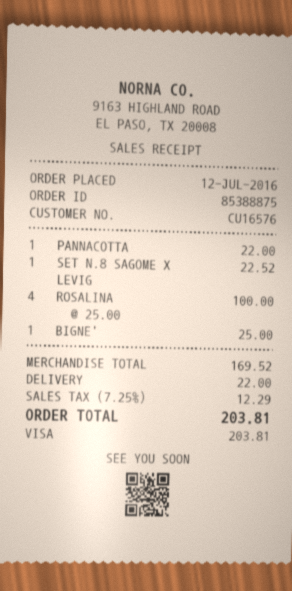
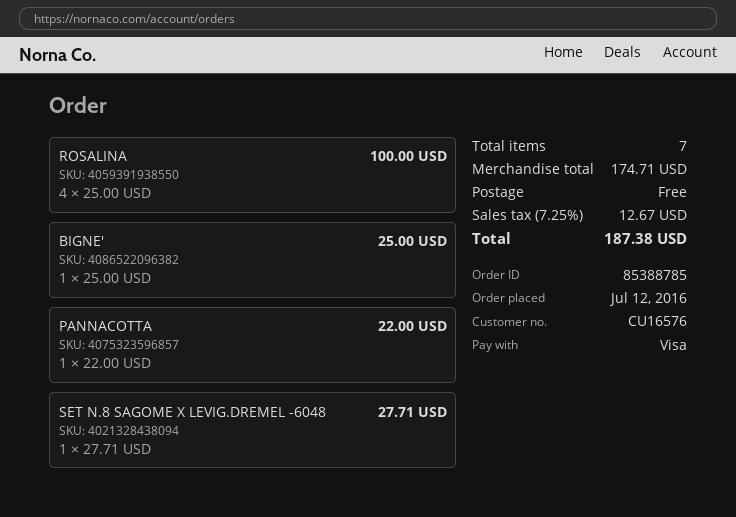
order number: 85388875 -> 85388785
SET N.8 SAGOME X LEVIG: 1 x 22.52 = 22.52 -> 1 x 27.71 = 27.71
subtotal: 169.52 -> 174.71
shipping: 22.00 -> 0.00
tax: 7.25% = 12.29 -> 7.25% = 12.67
total: 203.81 -> 187.38

